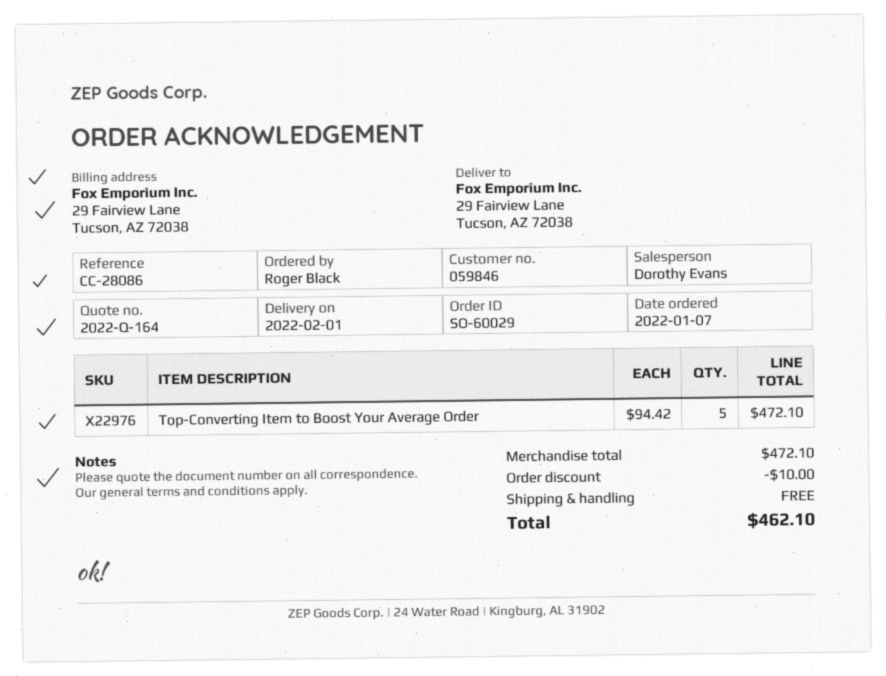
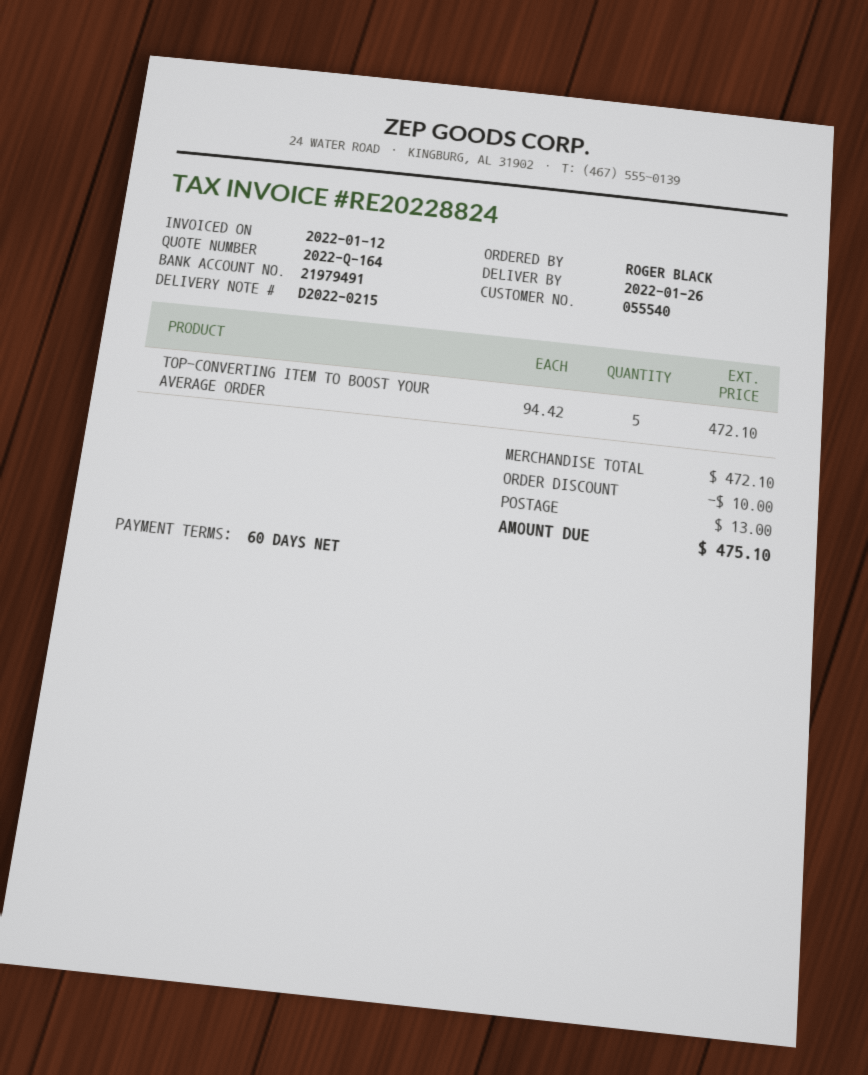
delivery date: 2022-02-01 -> 2022-01-26
customer number: 059846 -> 055540
shipping: 0.00 -> 13.00
total: 462.10 -> 475.10

